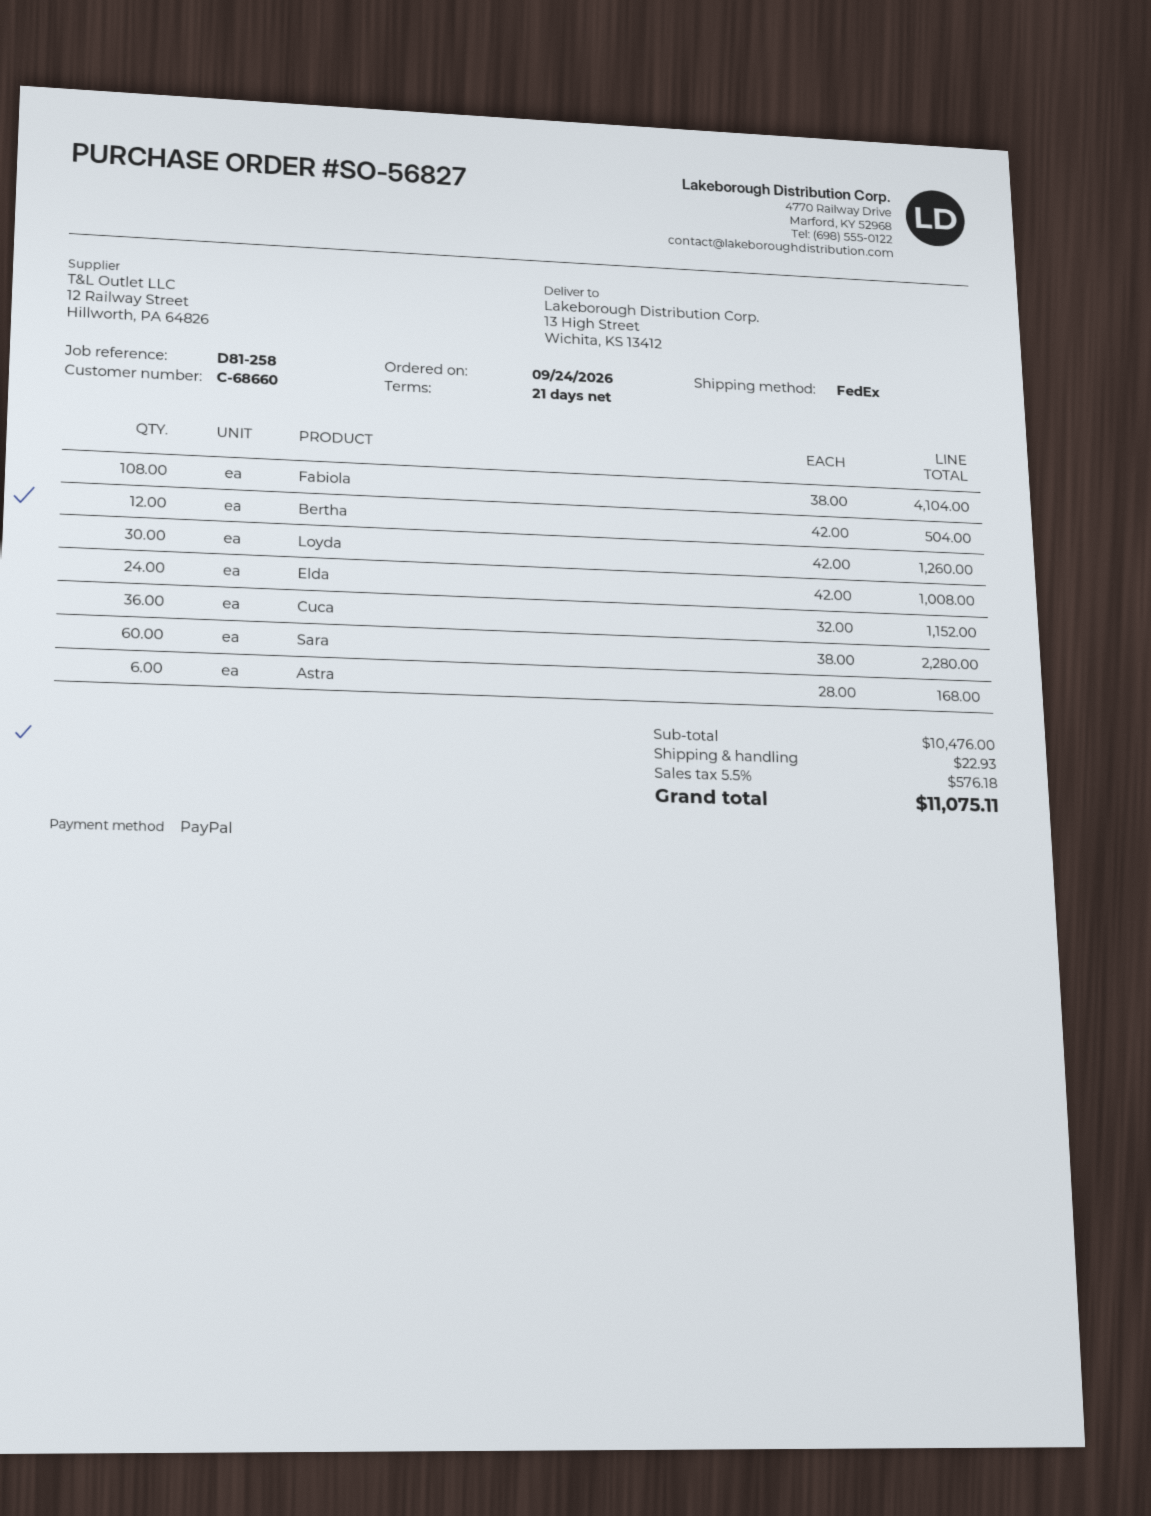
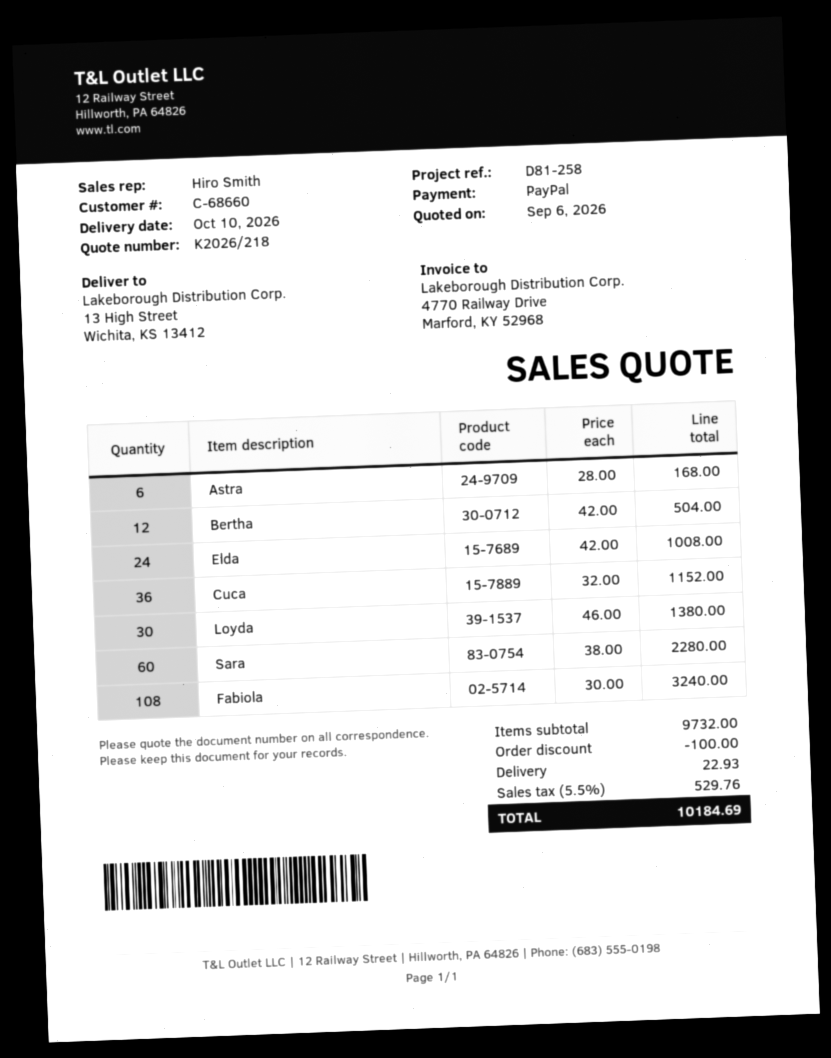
Fabiola: 108 x 38.00 = 4104.00 -> 108 x 30.00 = 3240.00
Loyda: 30 x 42.00 = 1260.00 -> 30 x 46.00 = 1380.00
subtotal: 10476.00 -> 9732.00
discount: none -> 100.00
tax: 5.5% = 576.18 -> 5.5% = 529.76
total: 11075.11 -> 10184.69

